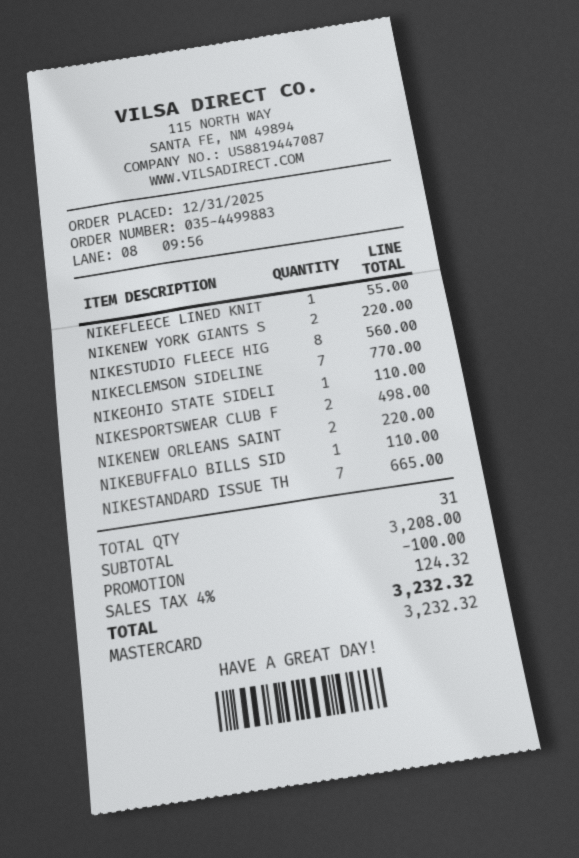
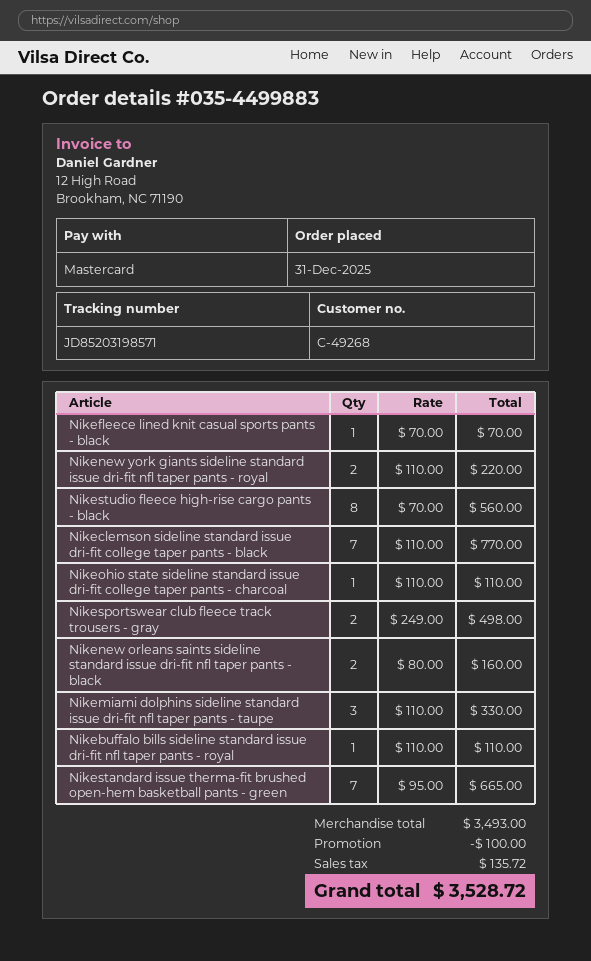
NIKEFLEECE LINED KNIT: 1 for 55.00 -> 1 for 70.00
NIKENEW ORLEANS SAINT: 2 for 220.00 -> 2 for 160.00
Nikemiami dolphins sideline standard issue dri-fit nfl taper pants - taupe: none -> 3 for 330.00
subtotal: 3208.00 -> 3493.00
tax: 124.32 -> 135.72
total: 3232.32 -> 3528.72

